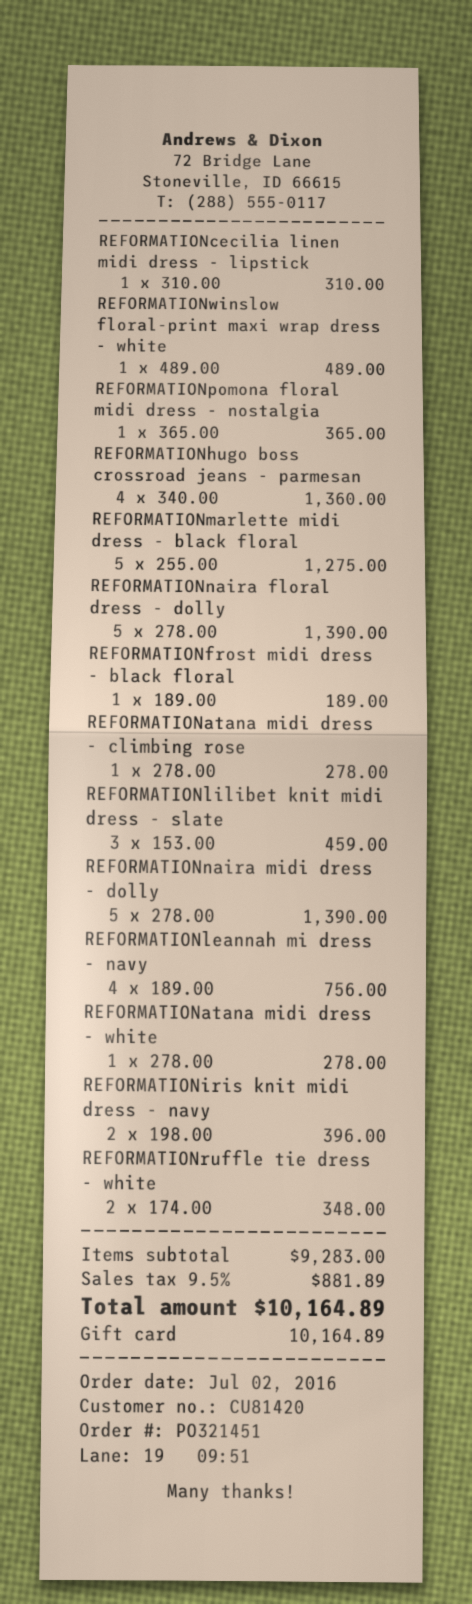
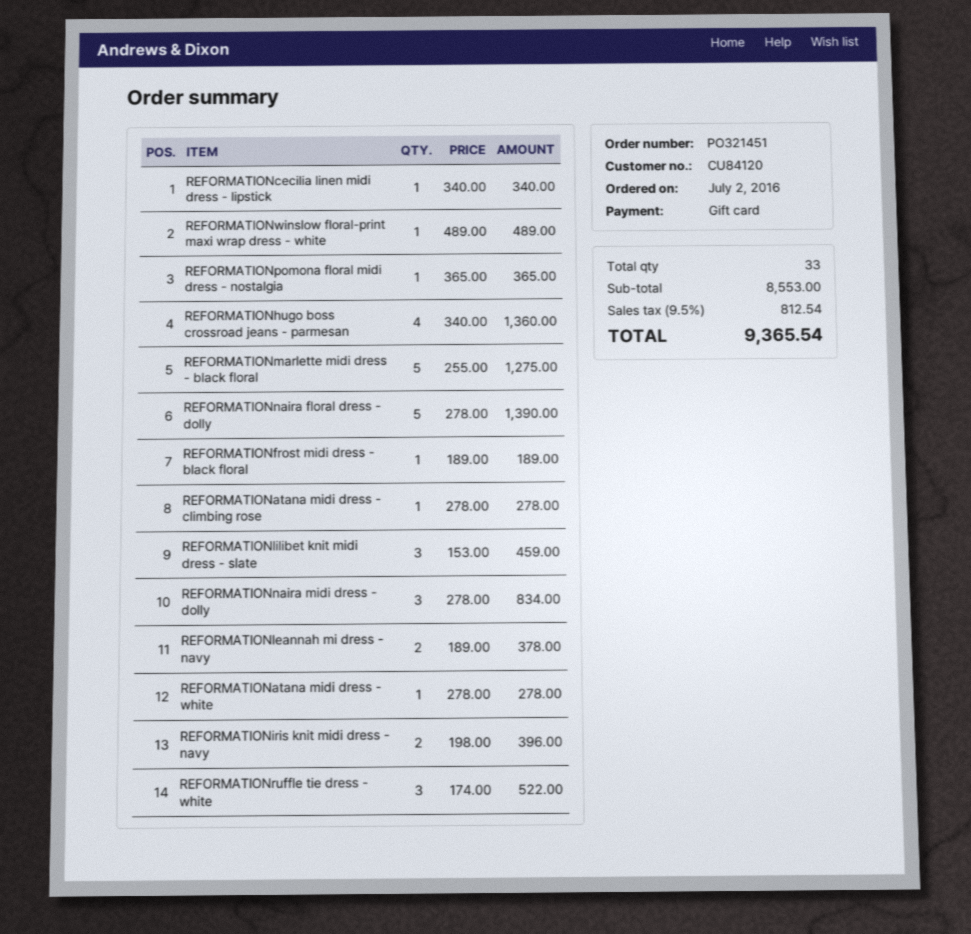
customer number: CU81420 -> CU84120
REFORMATIONcecilia linen midi dress - lipstick: 1 x 310.00 = 310.00 -> 1 x 340.00 = 340.00
REFORMATIONnaira midi dress - dolly: 5 x 278.00 = 1390.00 -> 3 x 278.00 = 834.00
REFORMATIONleannah mi dress - navy: 4 x 189.00 = 756.00 -> 2 x 189.00 = 378.00
REFORMATIONruffle tie dress - white: 2 x 174.00 = 348.00 -> 3 x 174.00 = 522.00
subtotal: 9283.00 -> 8553.00
tax: 9.5% = 881.89 -> 9.5% = 812.54
total: 10164.89 -> 9365.54

